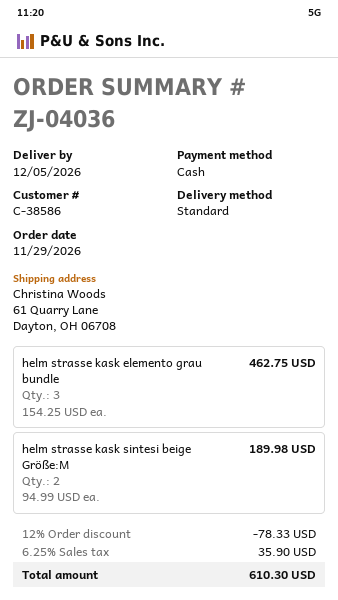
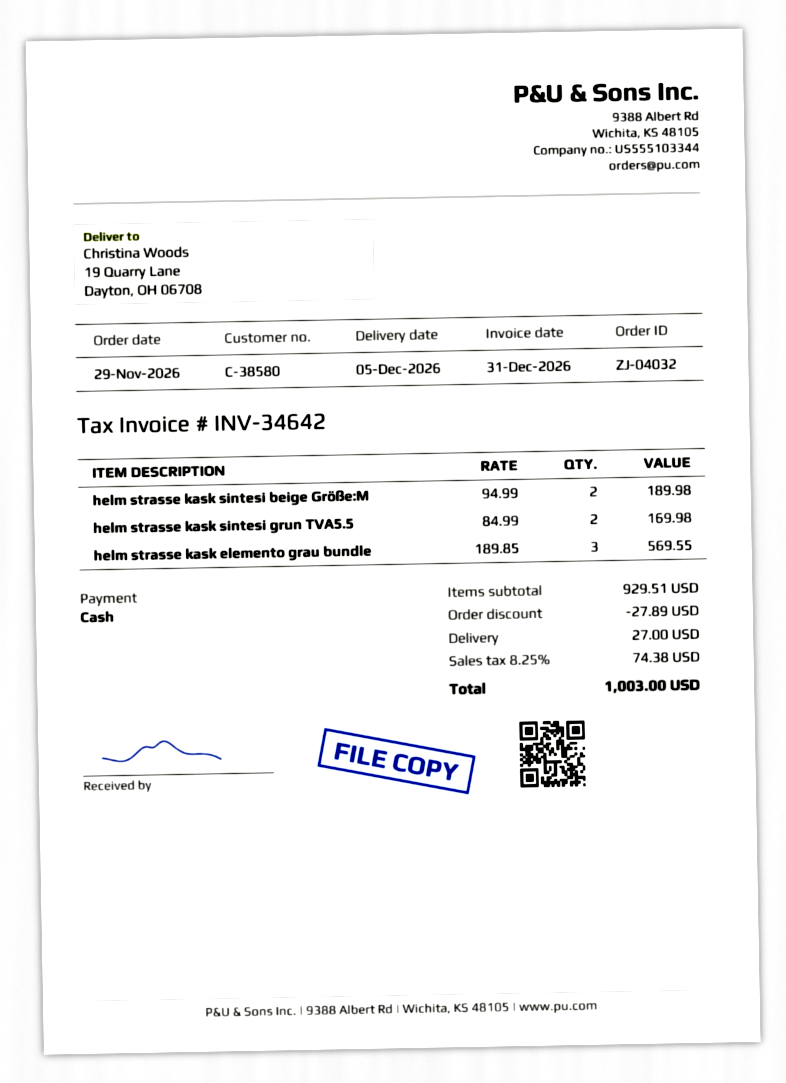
order number: ZJ-04036 -> ZJ-04032
customer number: C-38586 -> C-38580
ship to: 61 Quarry Lane, Dayton, OH 06708 -> 19 Quarry Lane, Dayton, OH 06708
helm strasse kask elemento grau bundle: 3 x 154.25 = 462.75 -> 3 x 189.85 = 569.55
helm strasse kask sintesi grun TVA5.5: none -> 2 x 84.99 = 169.98
discount: 78.33 -> 27.89
shipping: none -> 27.00
tax: 6.25% = 35.90 -> 8.25% = 74.38
total: 610.30 -> 1003.00

